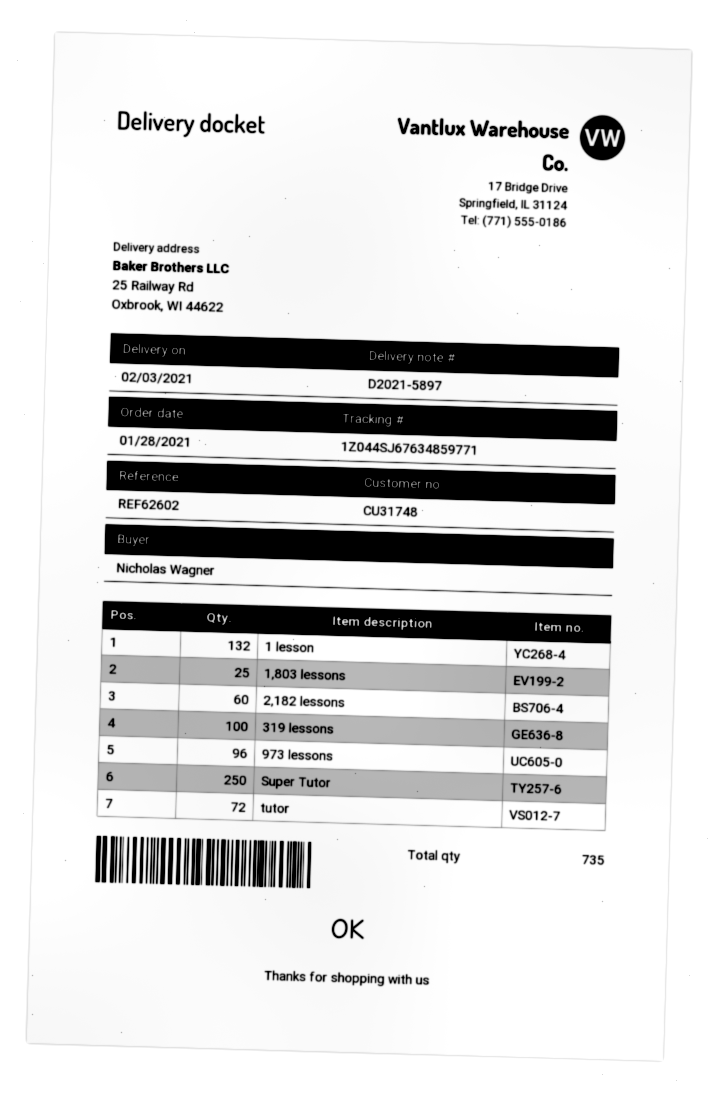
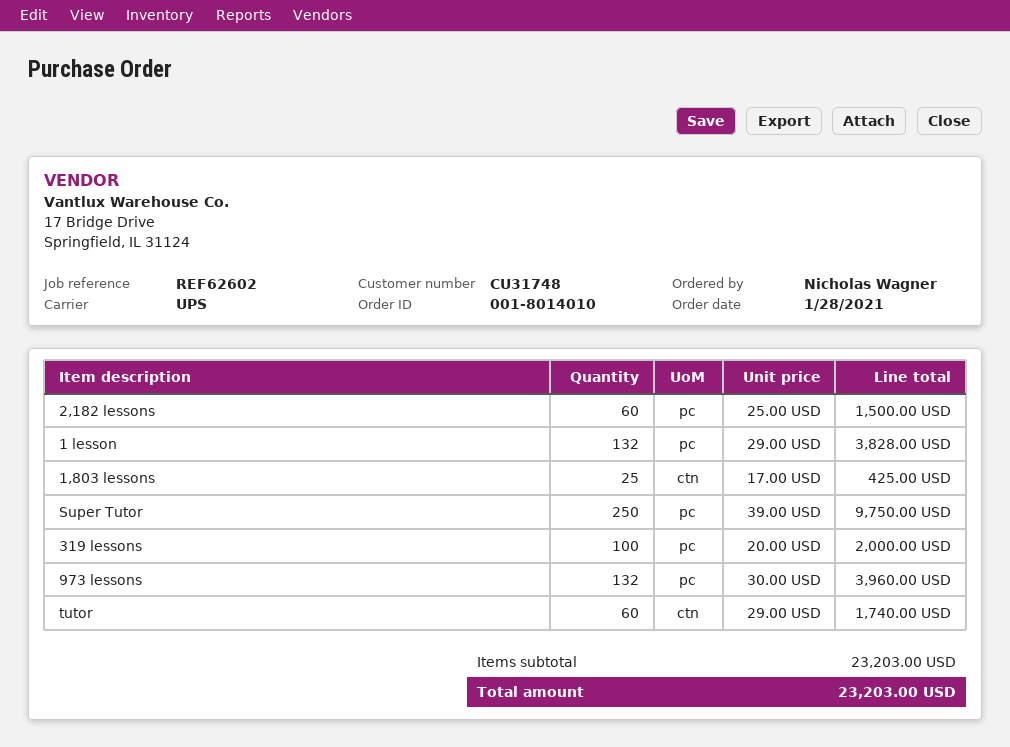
973 lessons: 96 -> 132
tutor: 72 -> 60

